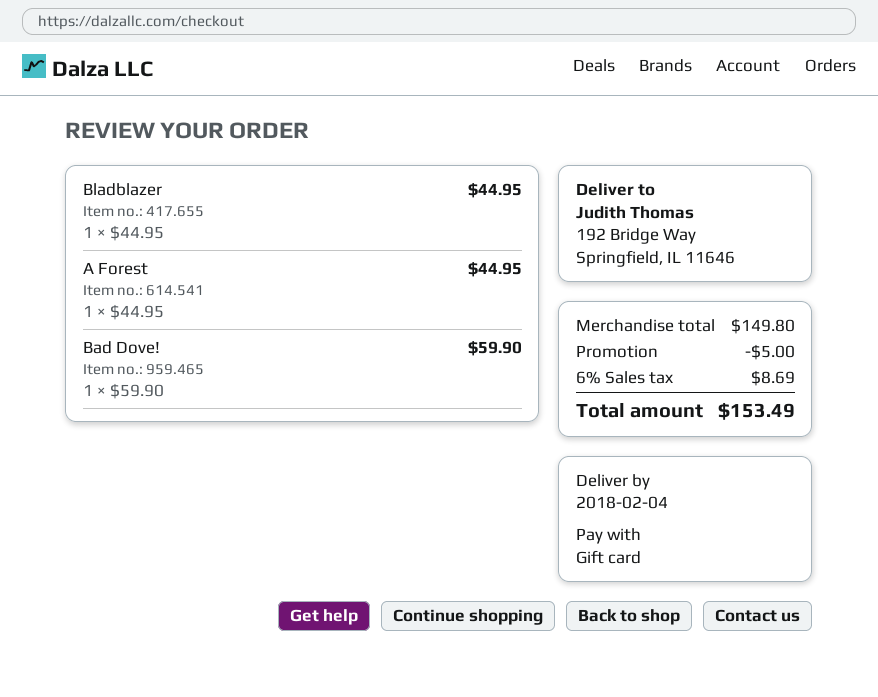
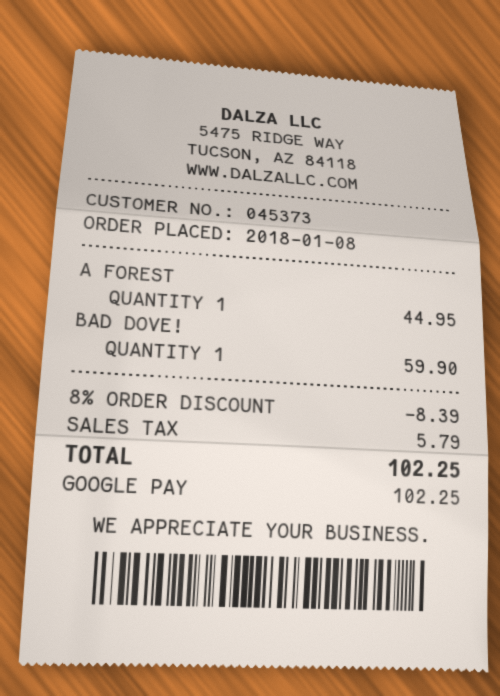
payment method: gift card -> Google Pay
Bladblazer: 1 for 44.95 -> none
discount: 5.00 -> 8.39
tax: 8.69 -> 5.79
total: 153.49 -> 102.25

